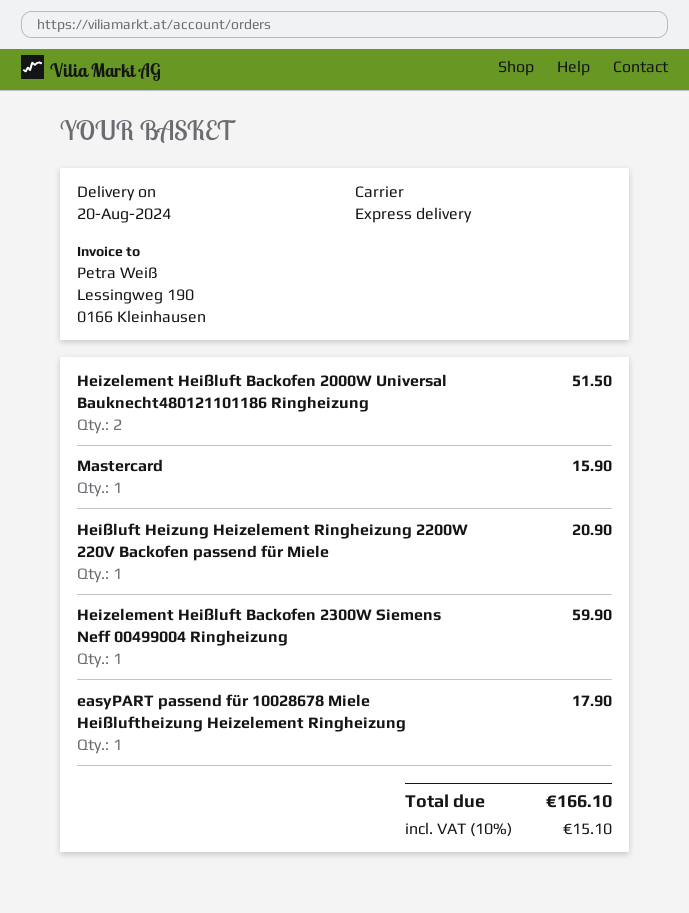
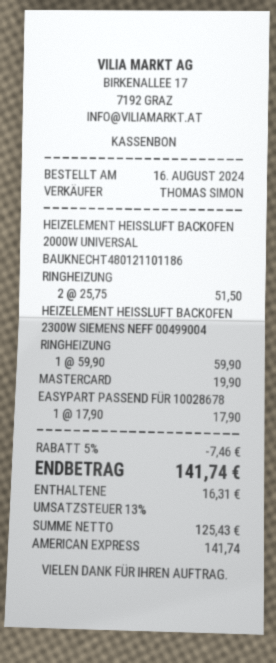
Mastercard: 1 for 15.90 -> 1 for 19.90
Heißluft Heizung Heizelement Ringheizung 2200W 220V Backofen passend für Miele: 1 for 20.90 -> none
discount: none -> 5% = 7.46
tax: 10% = 15.10 -> 13% = 16.31
total: 166.10 -> 141.74

